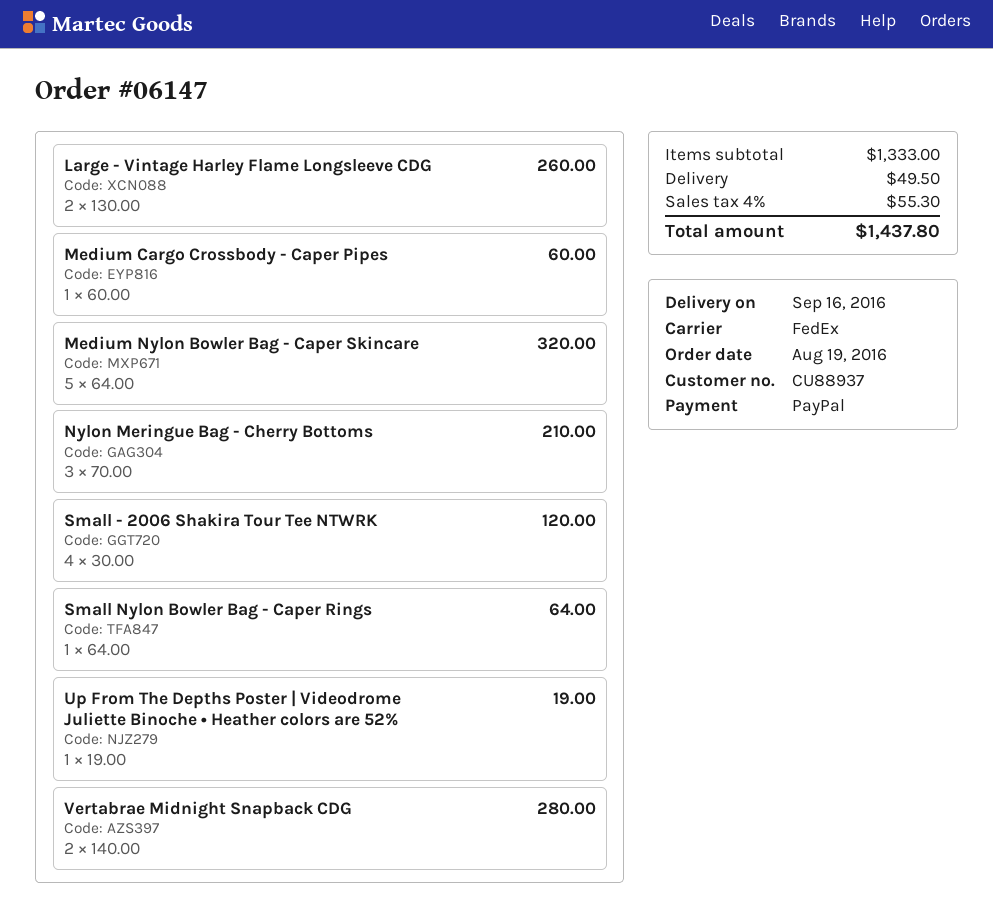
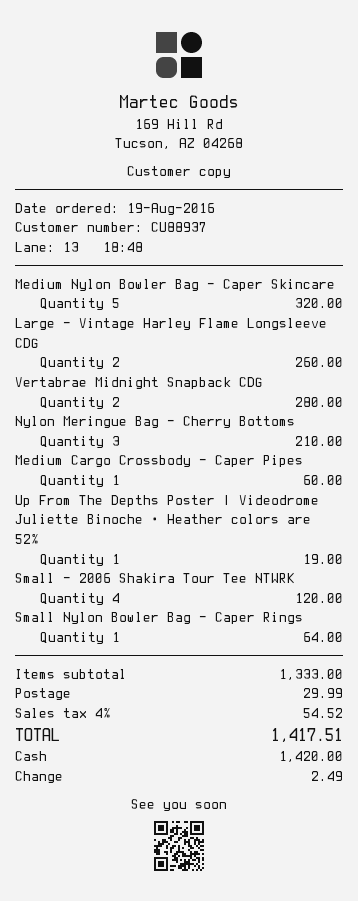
payment method: PayPal -> cash
shipping: 49.50 -> 29.99
tax: 4% = 55.30 -> 4% = 54.52
total: 1437.80 -> 1417.51

